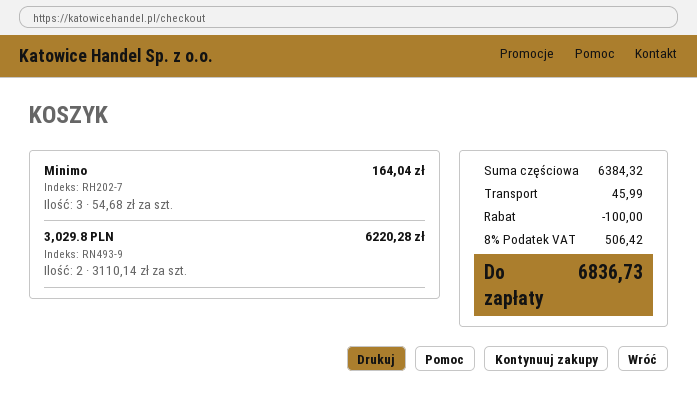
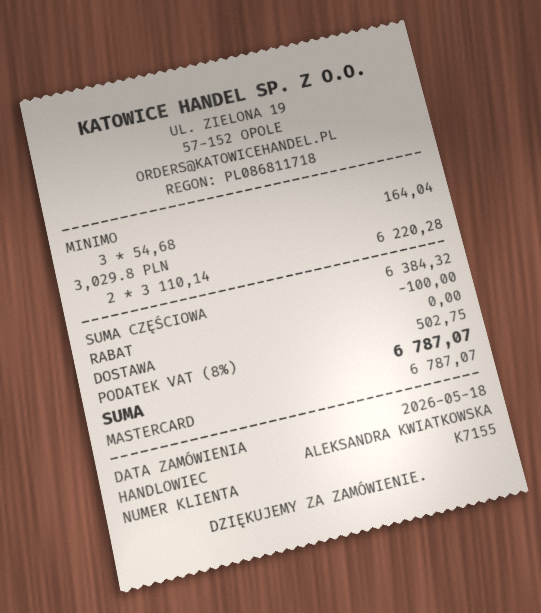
shipping: 45.99 -> 0.00
tax: 8% = 506.42 -> 8% = 502.75
total: 6836.73 -> 6787.07

